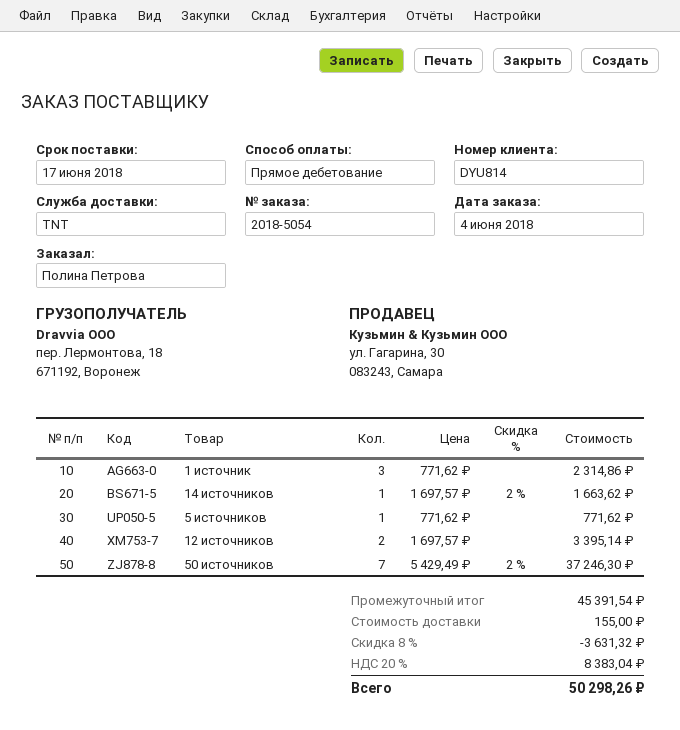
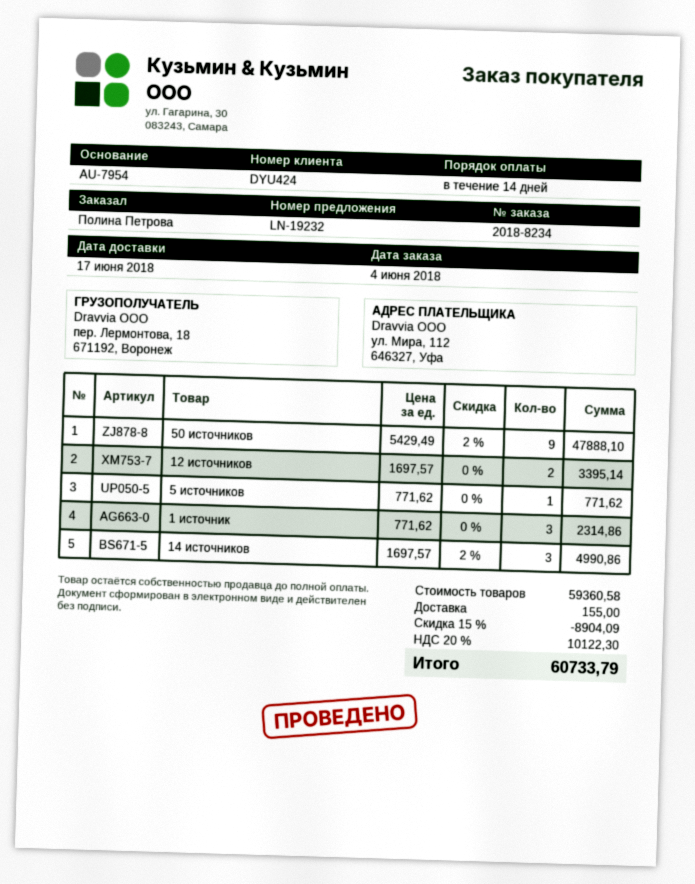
order number: 2018-5054 -> 2018-8234
customer number: DYU814 -> DYU424
14 источников: 1 x 1697.57 - 2% = 1663.62 -> 3 x 1697.57 - 2% = 4990.86
50 источников: 7 x 5429.49 - 2% = 37246.30 -> 9 x 5429.49 - 2% = 47888.10
subtotal: 45391.54 -> 59360.58
discount: 8% = 3631.32 -> 15% = 8904.09
tax: 20% = 8383.04 -> 20% = 10122.30
total: 50298.26 -> 60733.79

